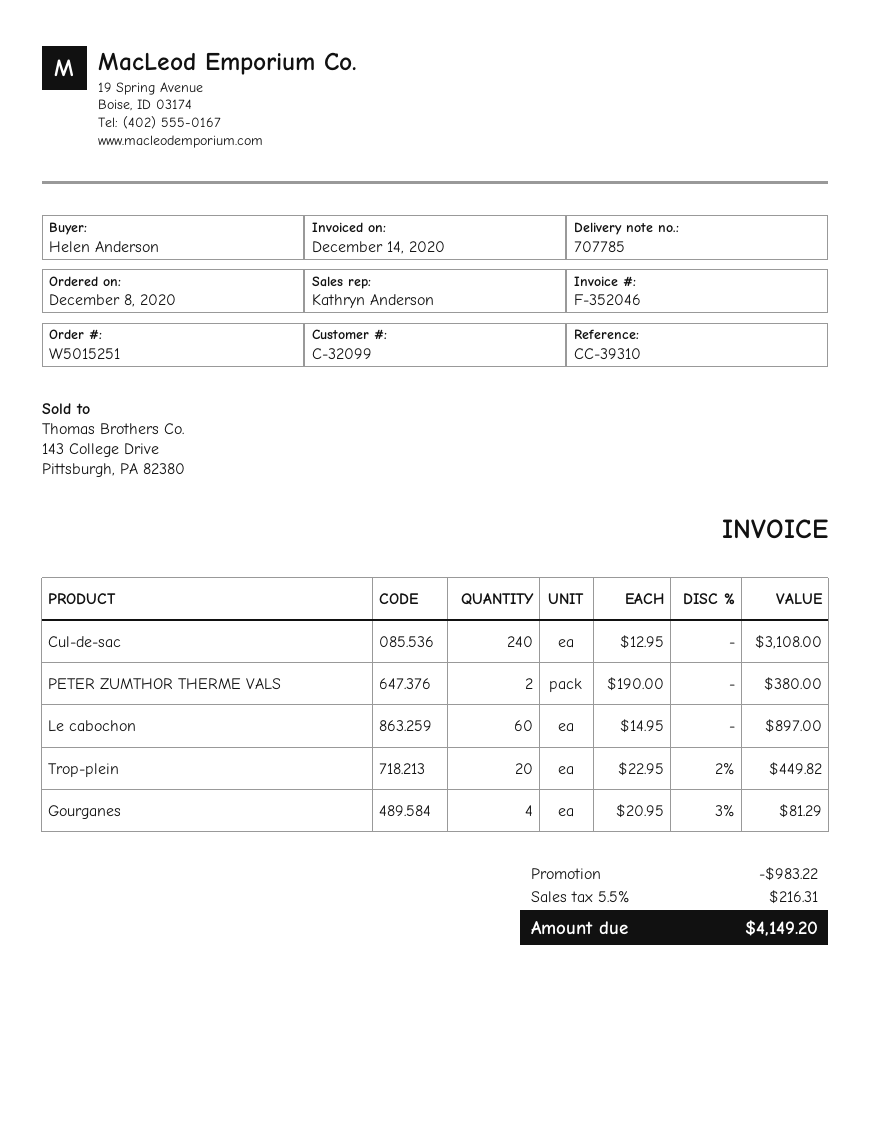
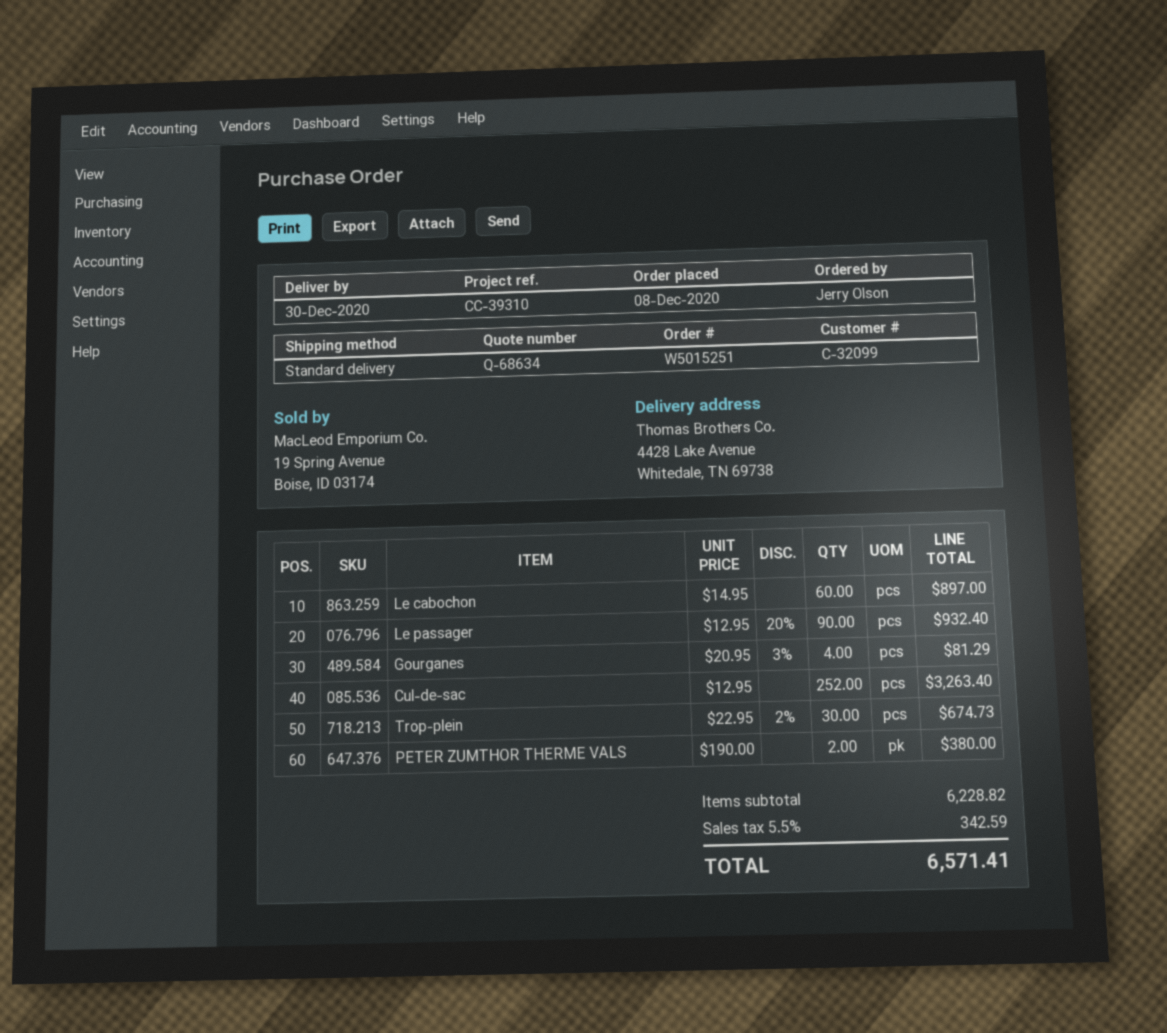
ordered by: Helen Anderson -> Jerry Olson
Cul-de-sac: 240 x 12.95 = 3108.00 -> 252 x 12.95 = 3263.40
Trop-plein: 20 x 22.95 - 2% = 449.82 -> 30 x 22.95 - 2% = 674.73
Le passager: none -> 90 x 12.95 - 20% = 932.40
discount: 983.22 -> none
tax: 5.5% = 216.31 -> 5.5% = 342.59
total: 4149.20 -> 6571.41

